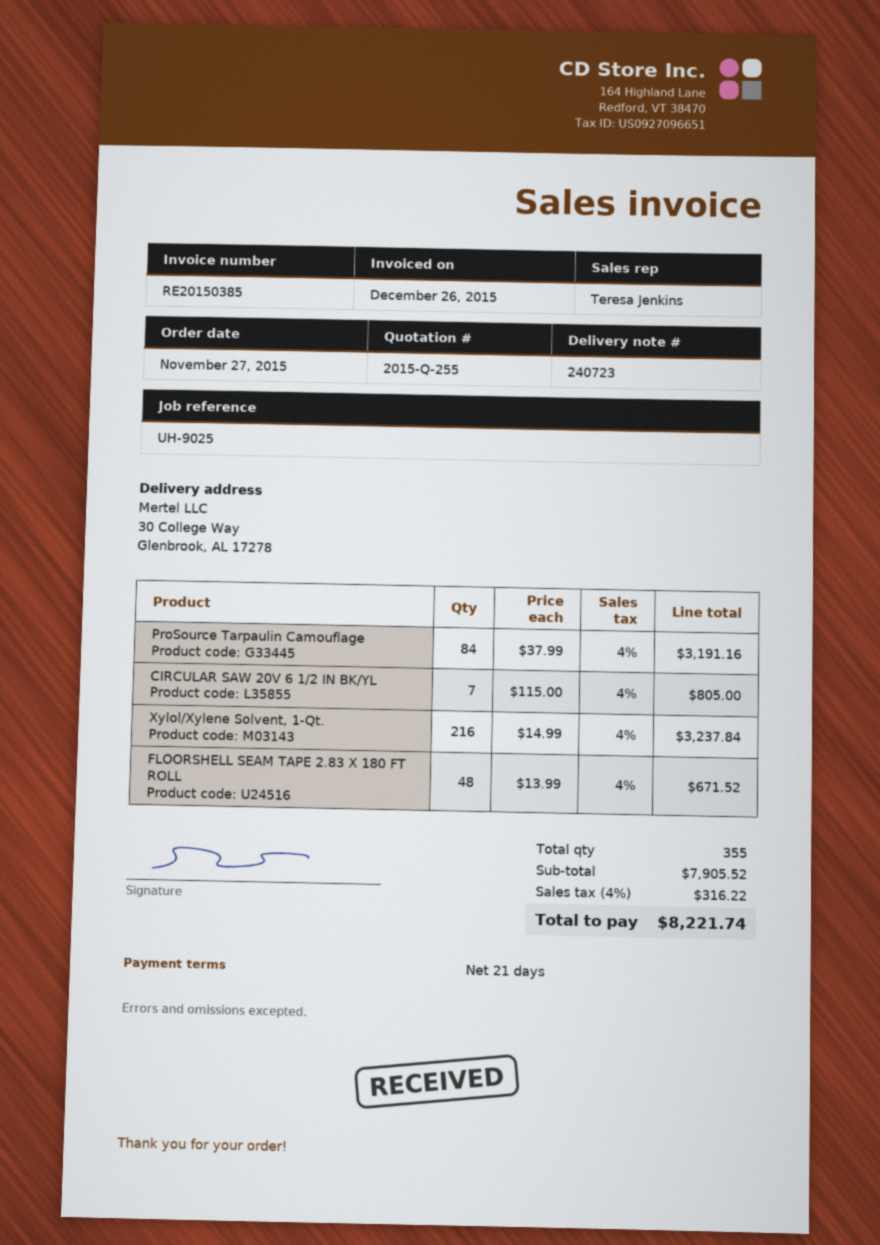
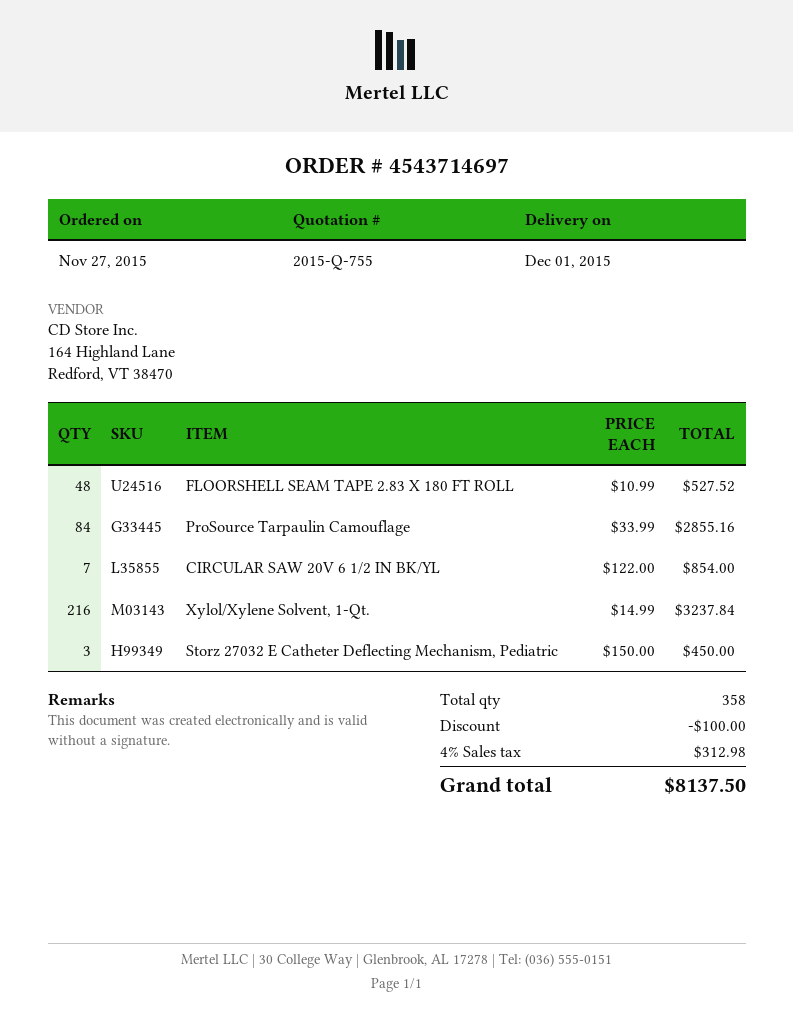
quote number: 2015-Q-255 -> 2015-Q-755
ProSource Tarpaulin Camouflage: 84 x 37.99 = 3191.16 -> 84 x 33.99 = 2855.16
CIRCULAR SAW 20V 6 1/2 IN BK/YL: 7 x 115.00 = 805.00 -> 7 x 122.00 = 854.00
FLOORSHELL SEAM TAPE 2.83 X 180 FT ROLL: 48 x 13.99 = 671.52 -> 48 x 10.99 = 527.52
Storz 27032 E Catheter Deflecting Mechanism, Pediatric: none -> 3 x 150.00 = 450.00
total quantity: 355 -> 358
discount: none -> 100.00
tax: 4% = 316.22 -> 4% = 312.98
total: 8221.74 -> 8137.50

